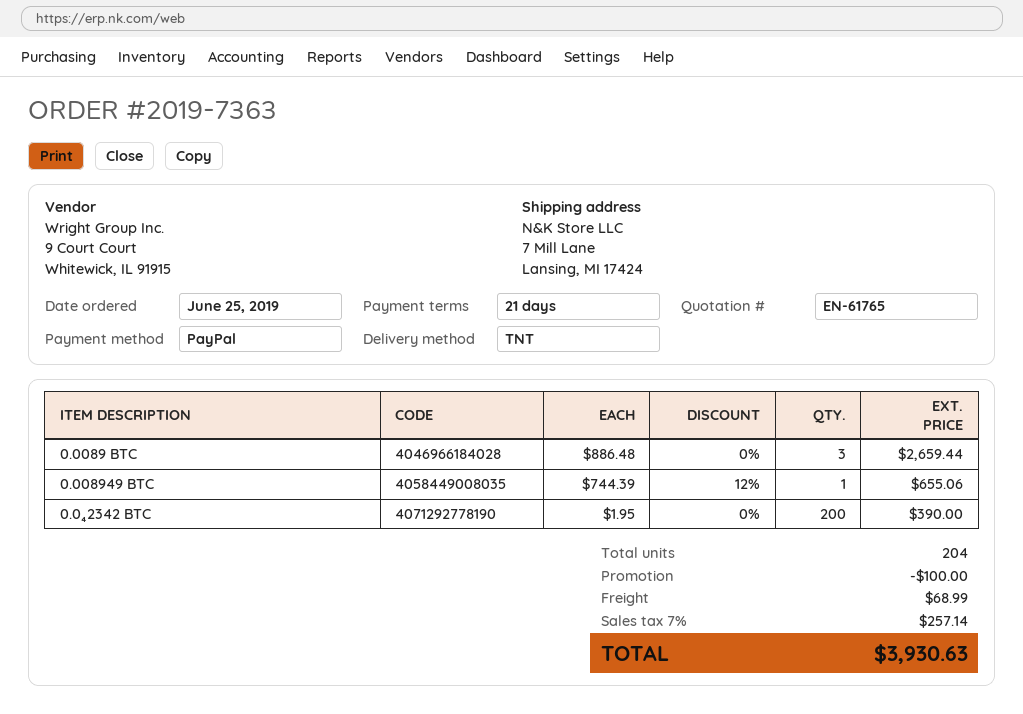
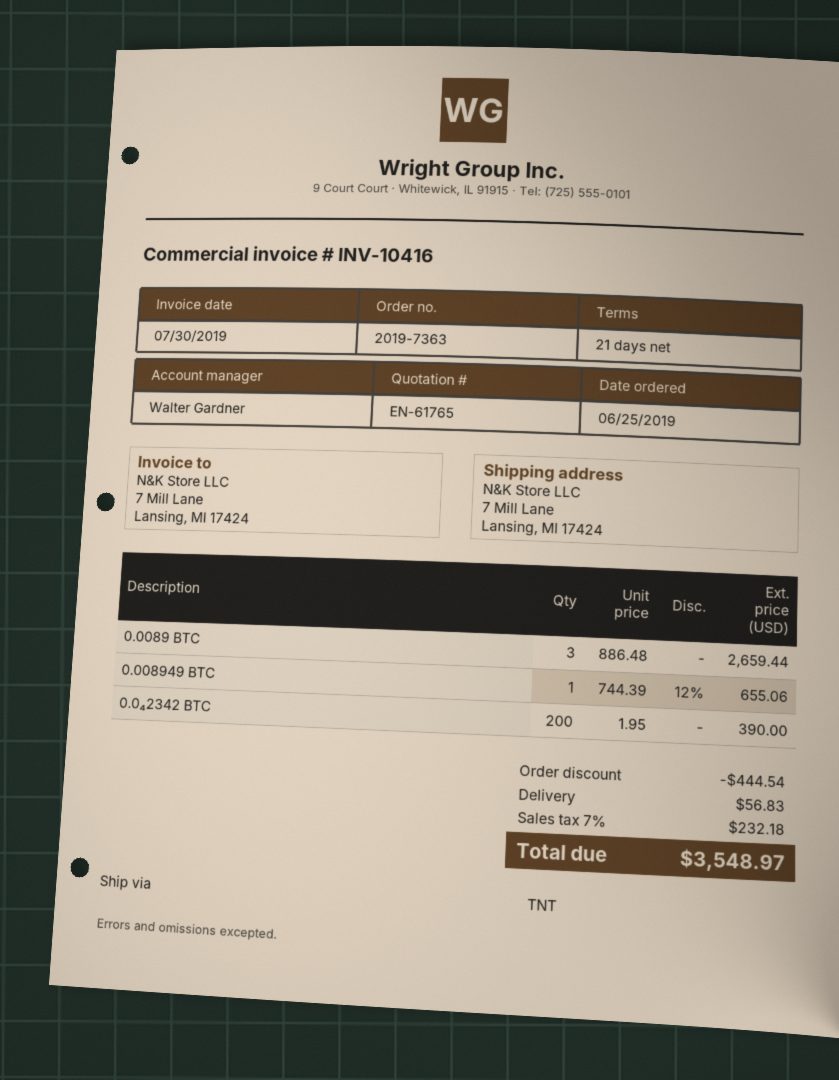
discount: 100.00 -> 444.54
shipping: 68.99 -> 56.83
tax: 7% = 257.14 -> 7% = 232.18
total: 3930.63 -> 3548.97

